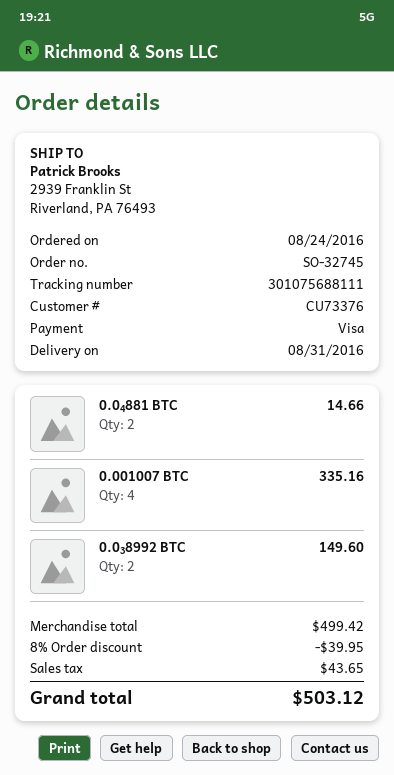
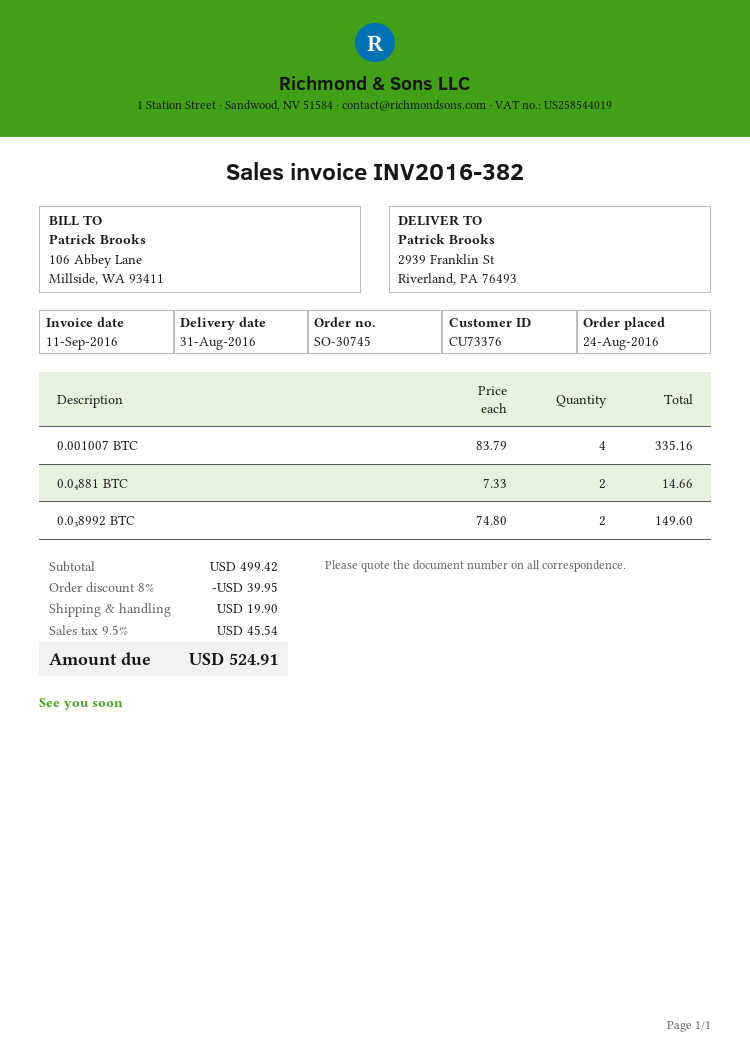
order number: SO-32745 -> SO-30745
shipping: none -> 19.90
tax: 43.65 -> 45.54
total: 503.12 -> 524.91

